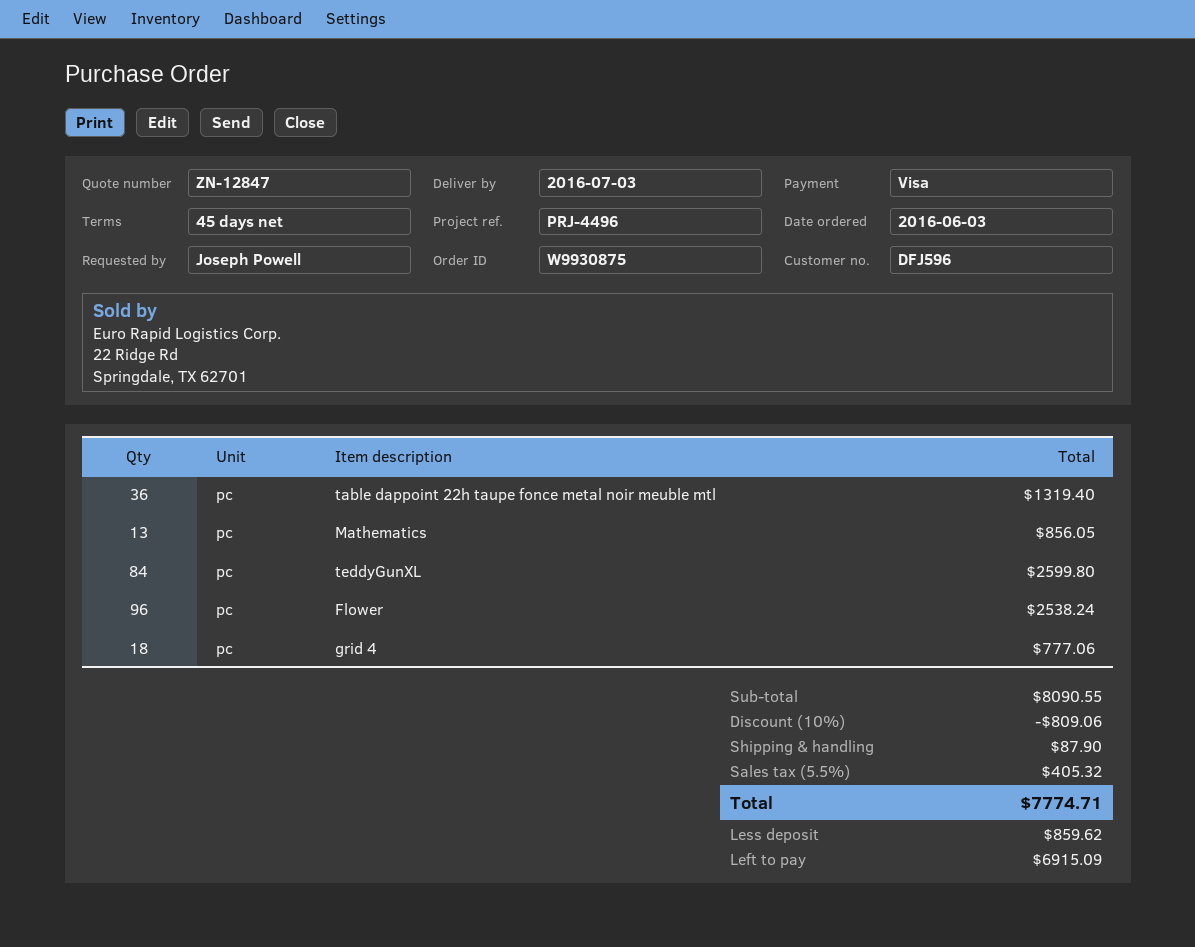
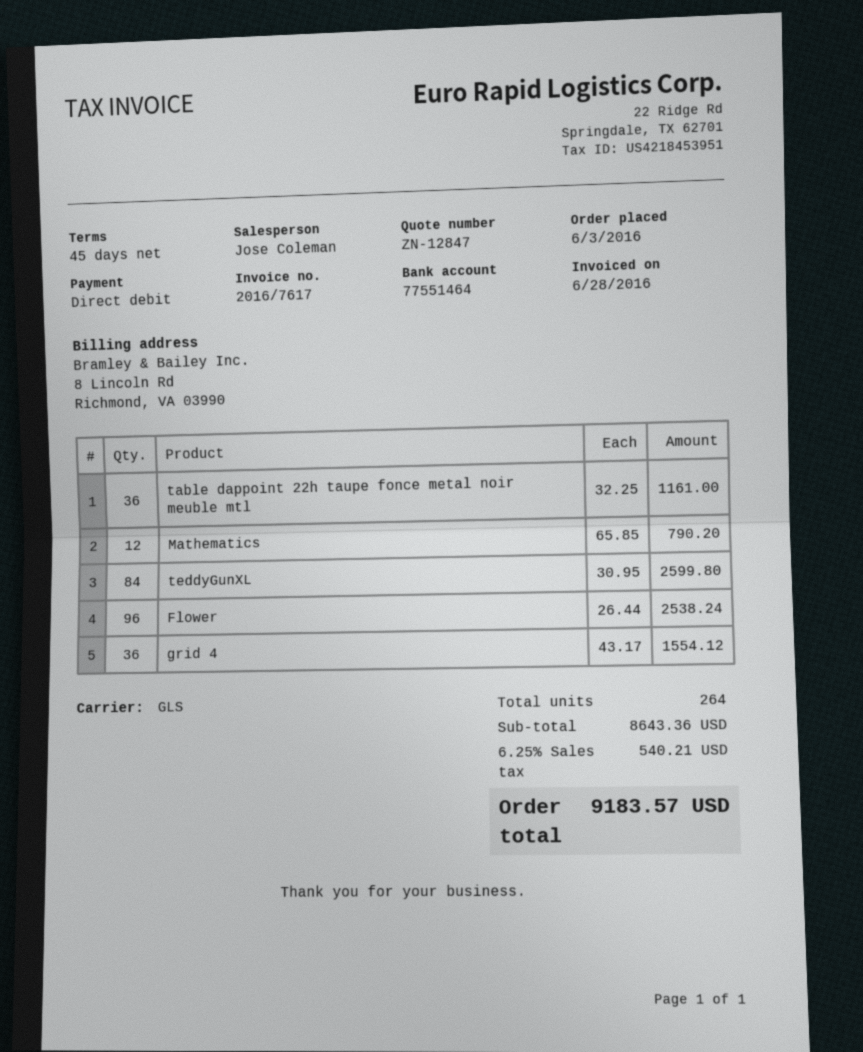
payment method: Visa -> direct debit
table dappoint 22h taupe fonce metal noir meuble mtl: 36 for 1319.40 -> 36 for 1161.00
Mathematics: 13 for 856.05 -> 12 for 790.20
grid 4: 18 for 777.06 -> 36 for 1554.12
subtotal: 8090.55 -> 8643.36
discount: 10% = 809.06 -> none
shipping: 87.90 -> none
tax: 5.5% = 405.32 -> 6.25% = 540.21
total: 7774.71 -> 9183.57

